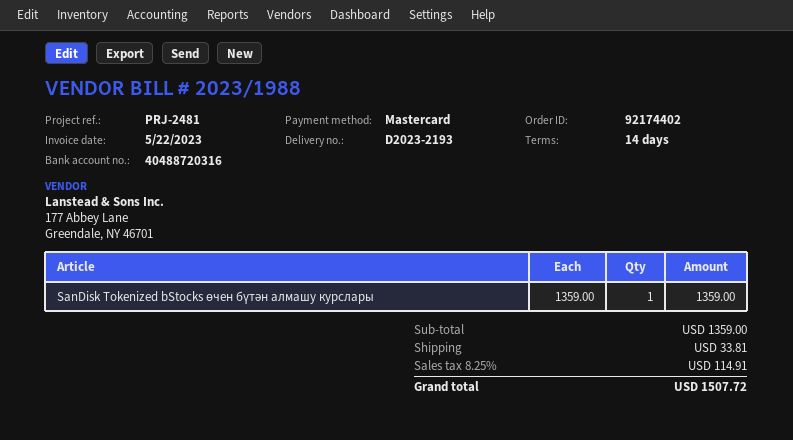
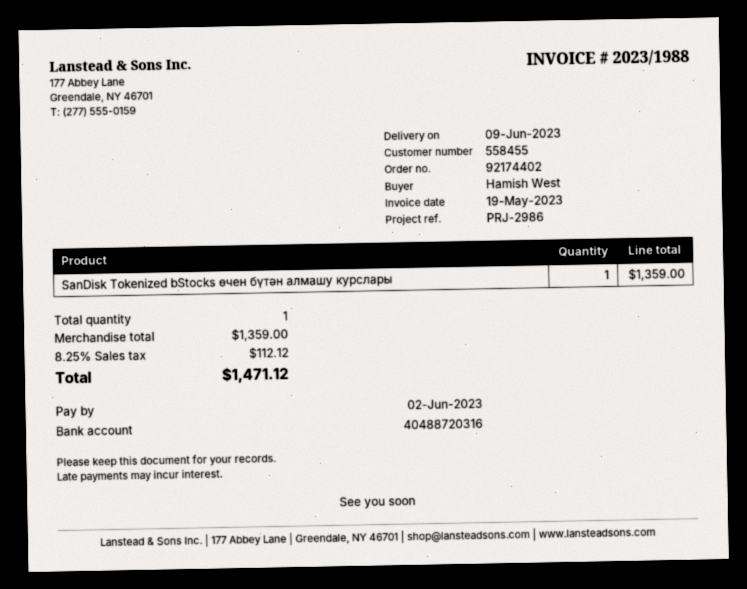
invoice date: 2023-05-22 -> 2023-05-19
reference: PRJ-2481 -> PRJ-2986
shipping: 33.81 -> none
tax: 8.25% = 114.91 -> 8.25% = 112.12
total: 1507.72 -> 1471.12

